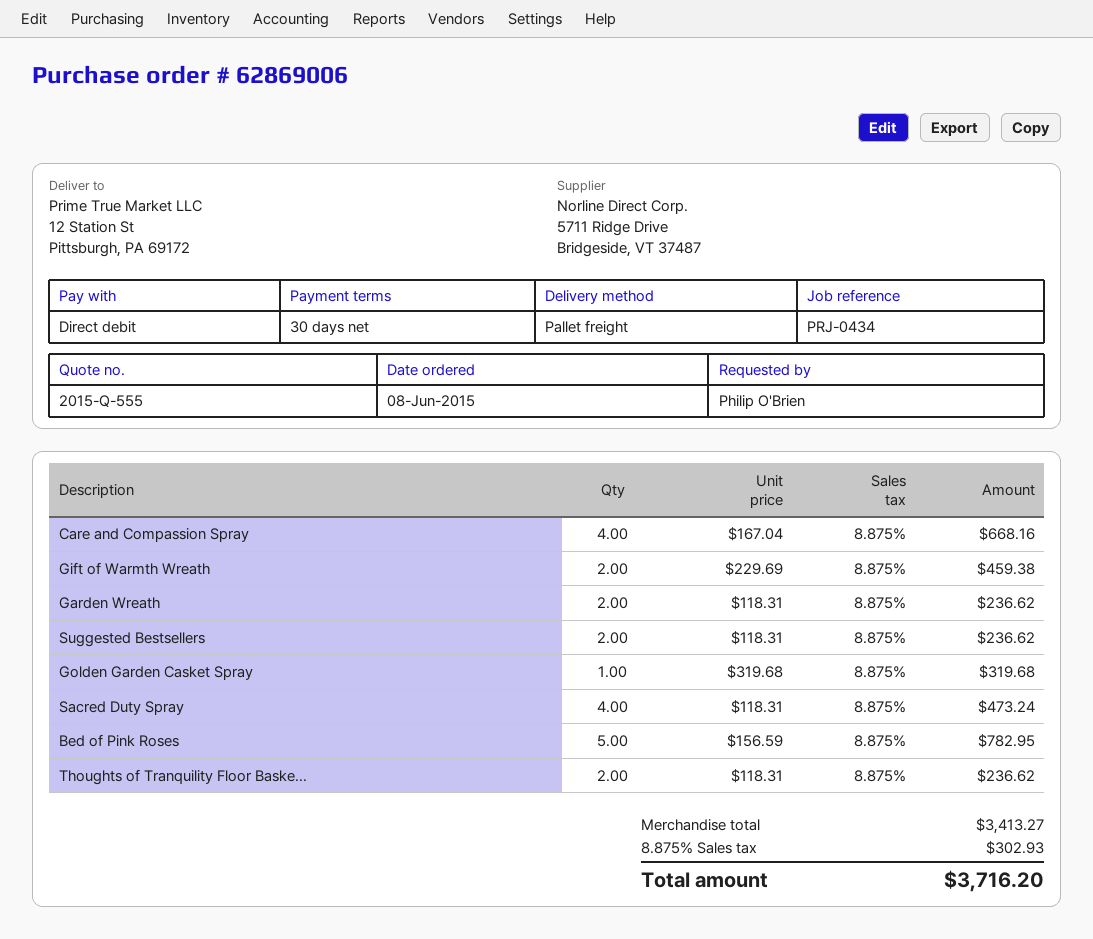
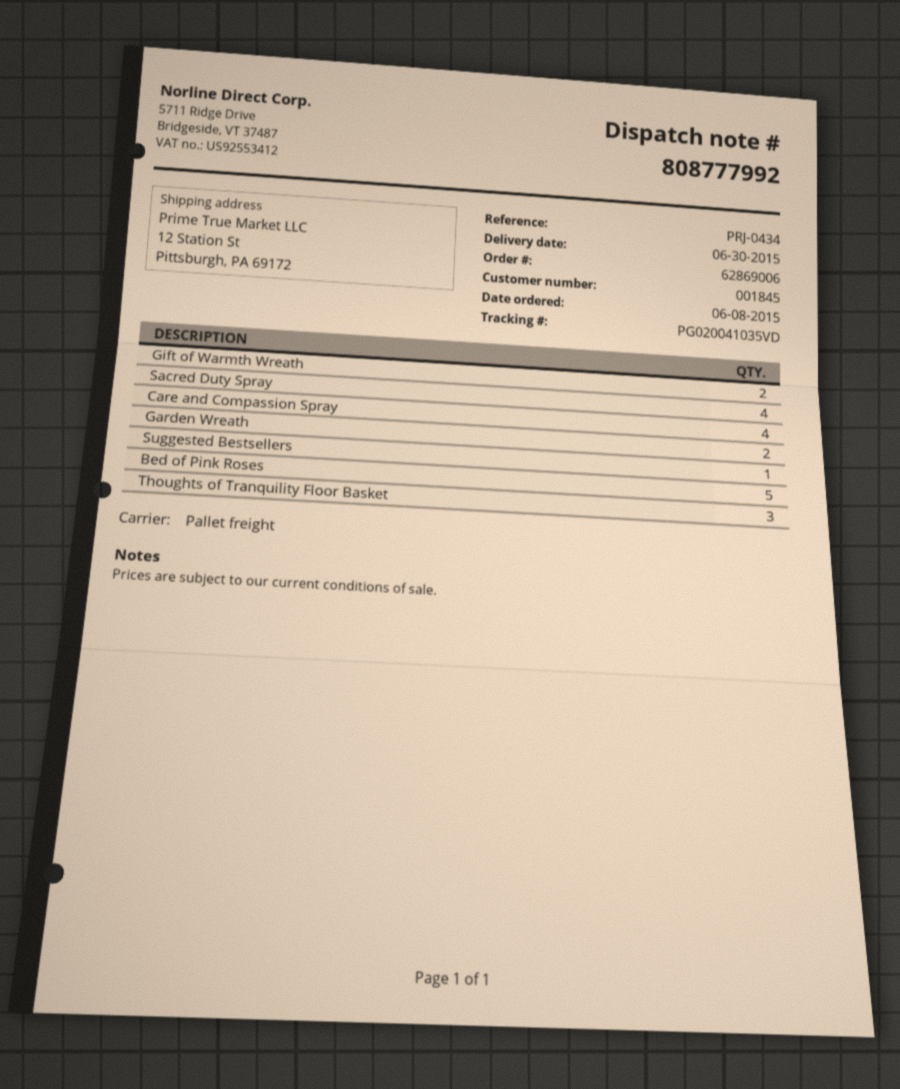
Suggested Bestsellers: 2 -> 1
Golden Garden Casket Spray: 1 -> none
Thoughts of Tranquility Floor Baske...: 2 -> 3

